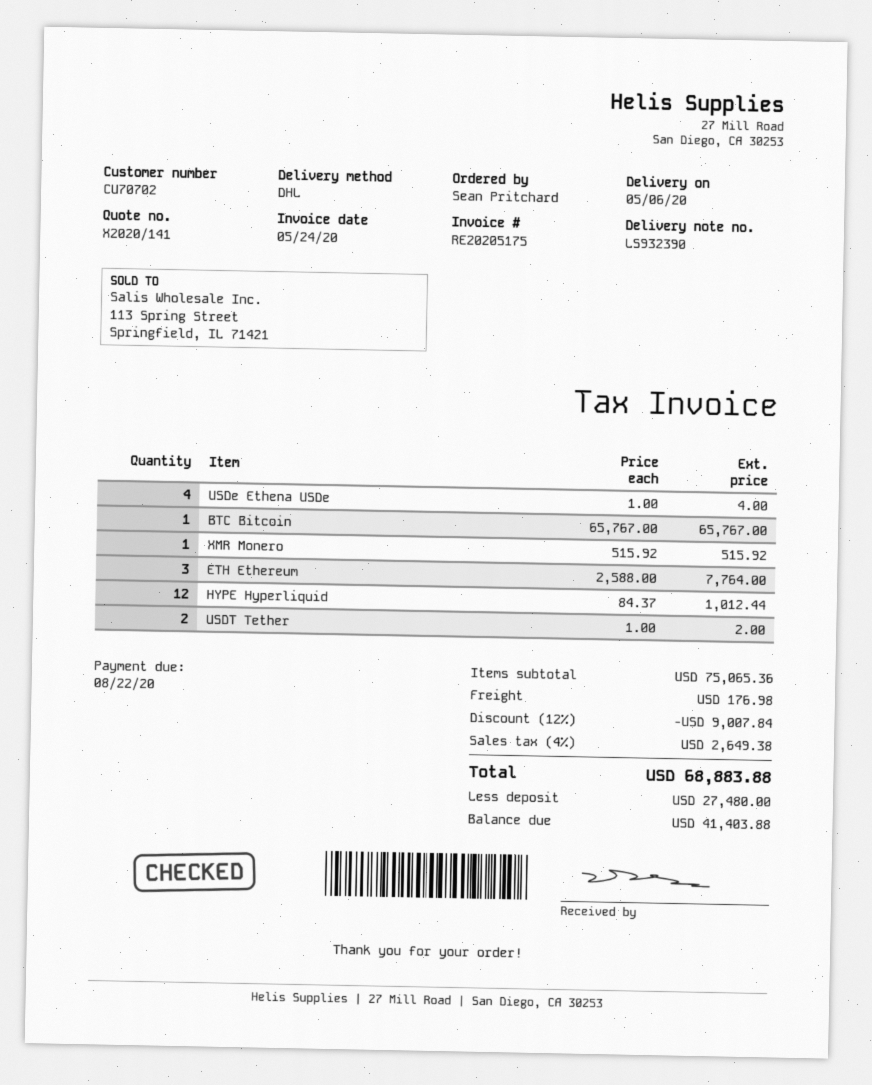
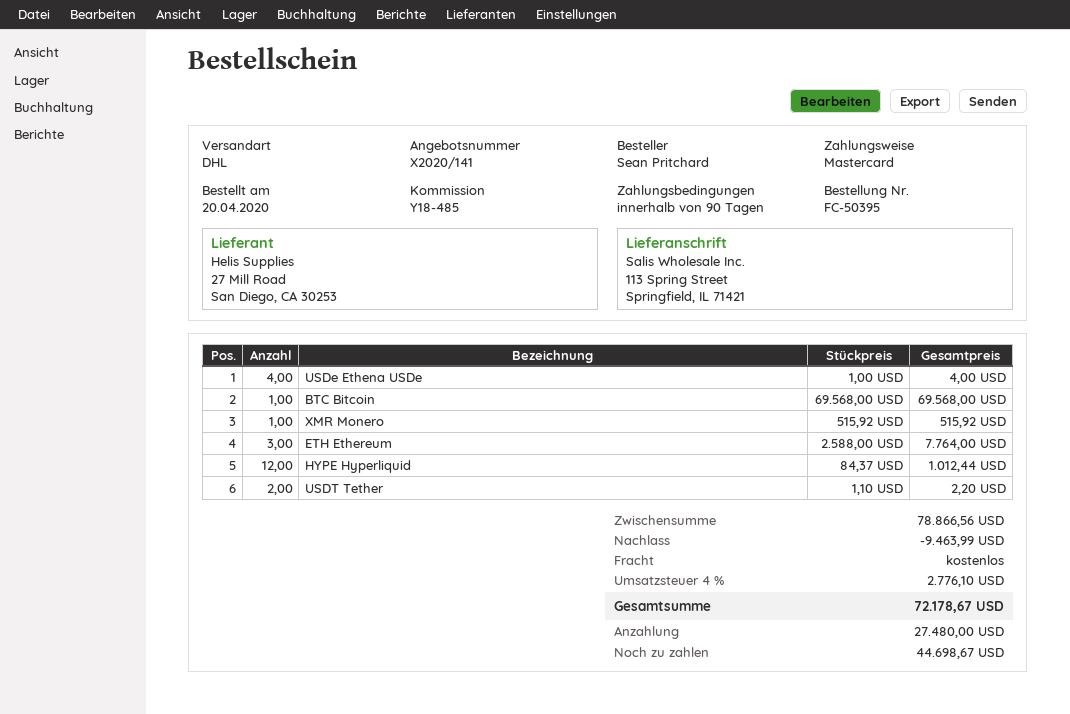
BTC Bitcoin: 1 x 65767.00 = 65767.00 -> 1 x 69568.00 = 69568.00
USDT Tether: 2 x 1.00 = 2.00 -> 2 x 1.10 = 2.20
subtotal: 75065.36 -> 78866.56
discount: 9007.84 -> 9463.99
shipping: 176.98 -> 0.00
tax: 4% = 2649.38 -> 4% = 2776.10
total: 68883.88 -> 72178.67
balance: 41403.88 -> 44698.67

